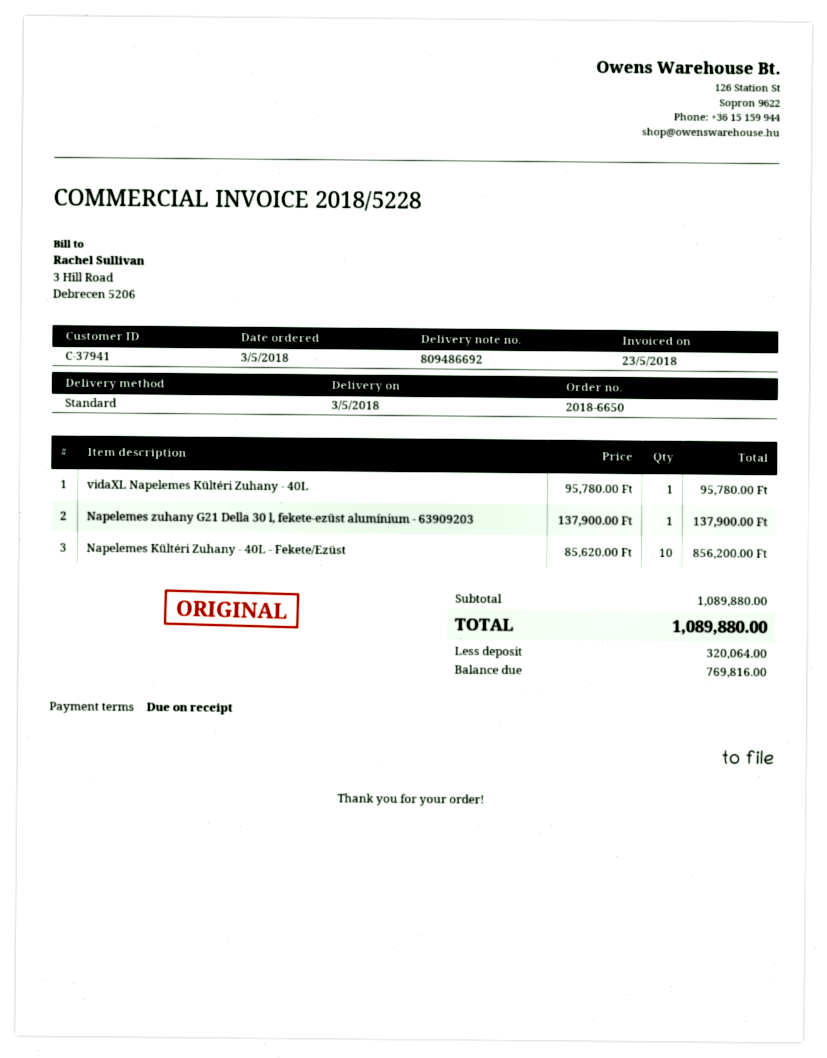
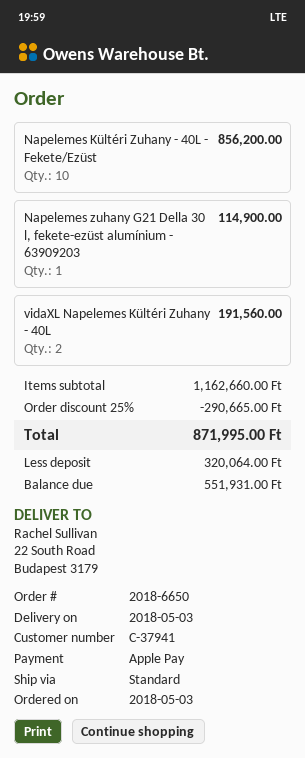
vidaXL Napelemes Kültéri Zuhany - 40L: 1 for 95780.00 -> 2 for 191560.00
Napelemes zuhany G21 Della 30 l, fekete-ezüst alumínium - 63909203: 1 for 137900.00 -> 1 for 114900.00
subtotal: 1089880.00 -> 1162660.00
discount: none -> 25% = 290665.00
total: 1089880.00 -> 871995.00
balance: 769816.00 -> 551931.00

